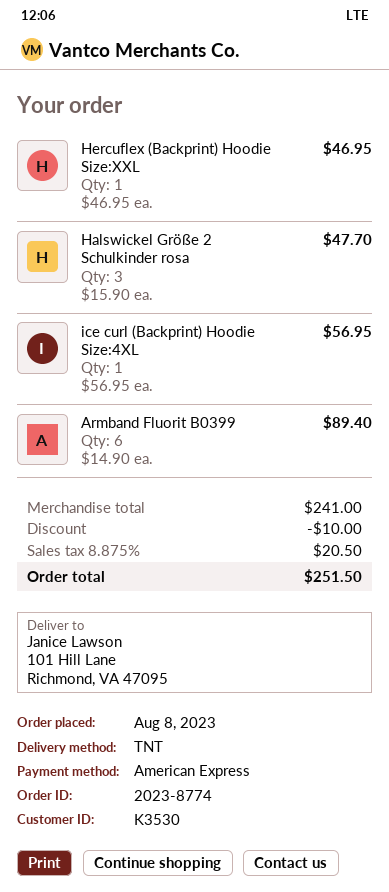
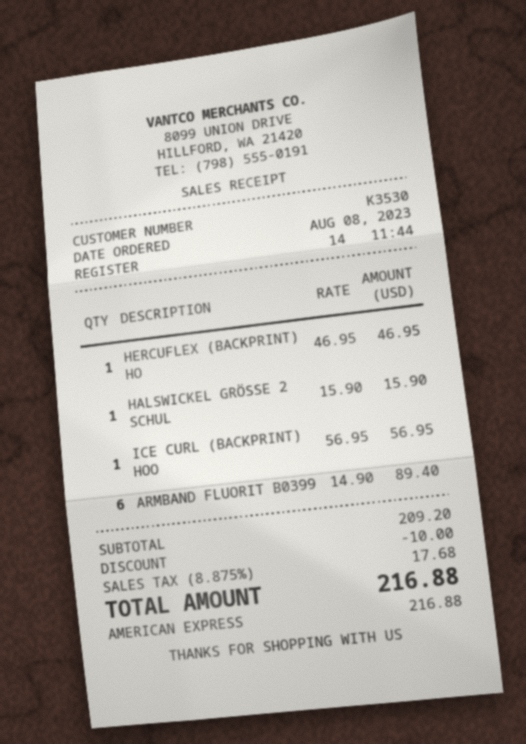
Halswickel Größe 2 Schulkinder rosa: 3 x 15.90 = 47.70 -> 1 x 15.90 = 15.90
subtotal: 241.00 -> 209.20
tax: 8.875% = 20.50 -> 8.875% = 17.68
total: 251.50 -> 216.88

